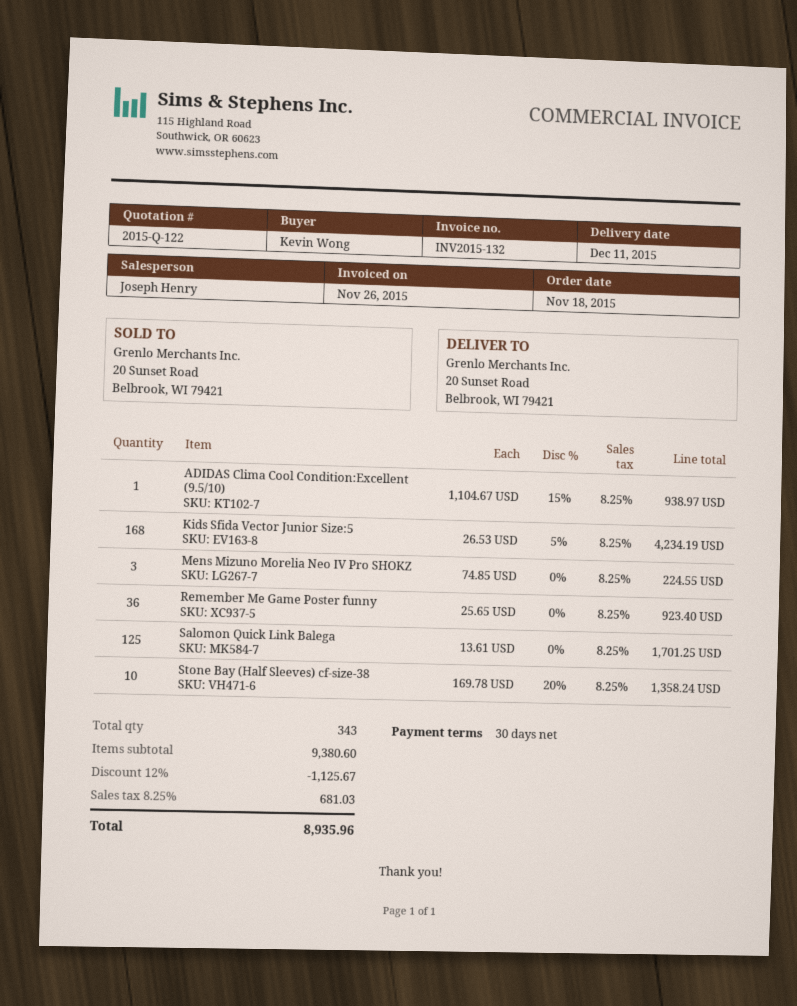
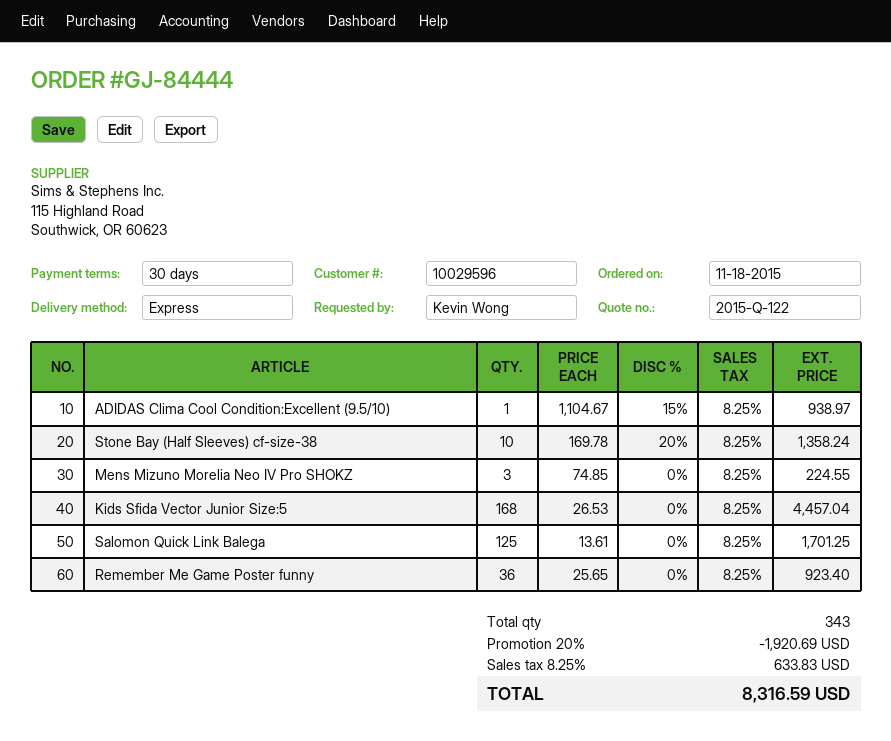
Kids Sfida Vector Junior Size:5: 168 x 26.53 - 5% = 4234.19 -> 168 x 26.53 = 4457.04
discount: 12% = 1125.67 -> 20% = 1920.69
tax: 8.25% = 681.03 -> 8.25% = 633.83
total: 8935.96 -> 8316.59

